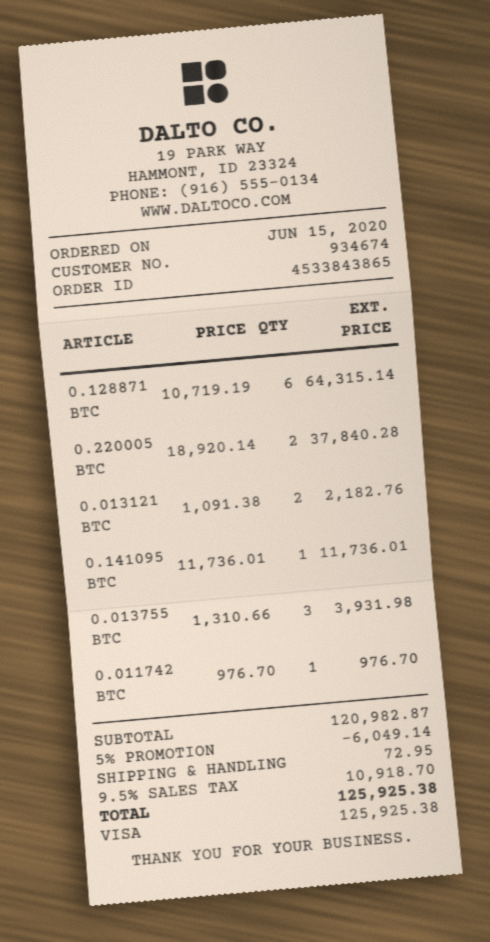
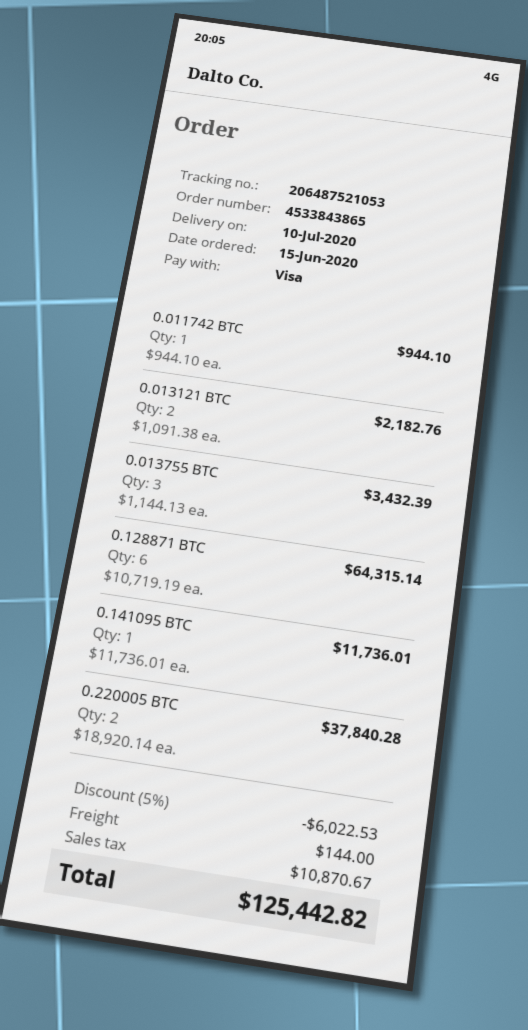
0.013755 BTC: 3 x 1310.66 = 3931.98 -> 3 x 1144.13 = 3432.39
0.011742 BTC: 1 x 976.70 = 976.70 -> 1 x 944.10 = 944.10
discount: 5% = 6049.14 -> 5% = 6022.53
shipping: 72.95 -> 144.00
tax: 10918.70 -> 10870.67
total: 125925.38 -> 125442.82

